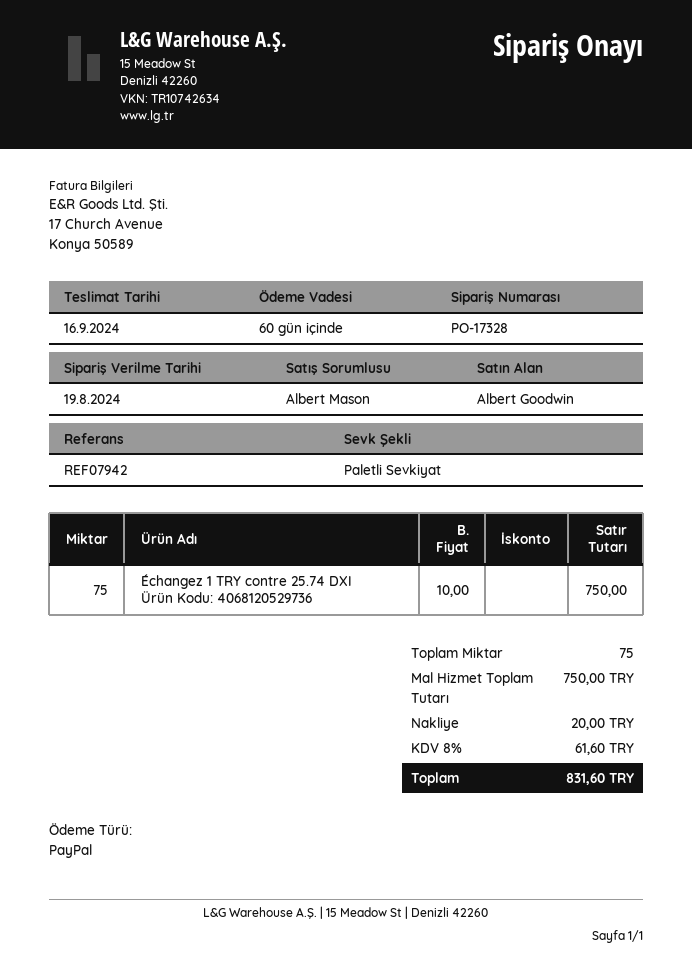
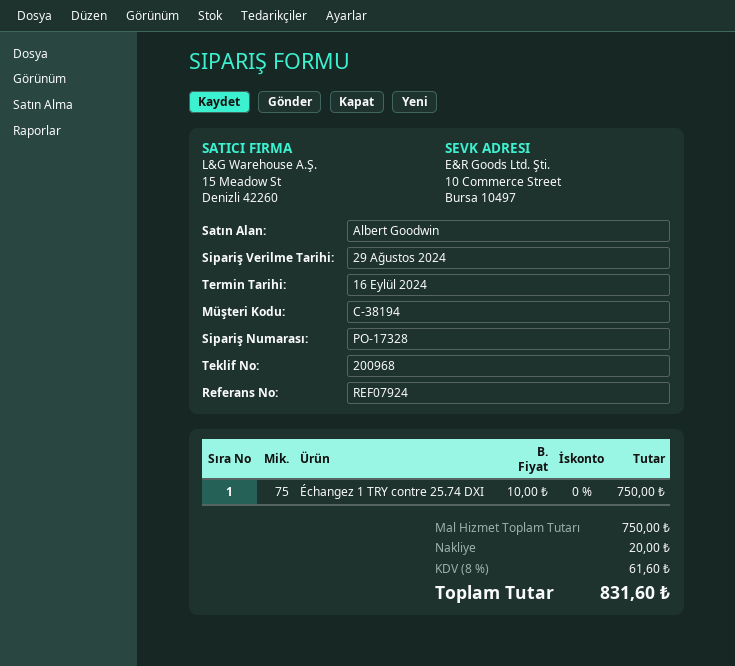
order date: 2024-08-19 -> 2024-08-29
reference: REF07942 -> REF07924

